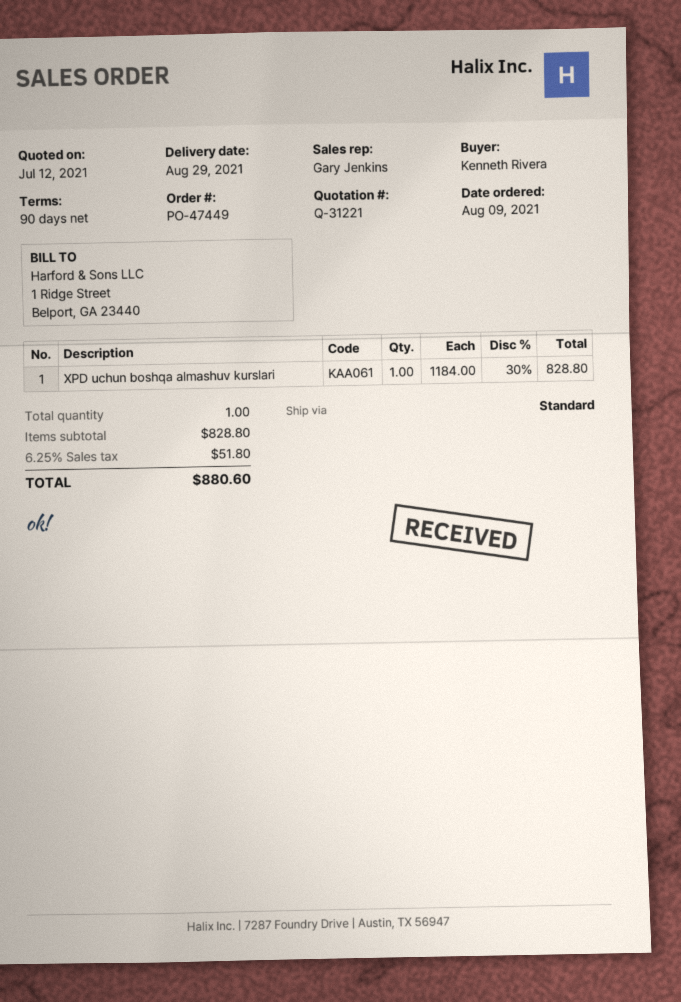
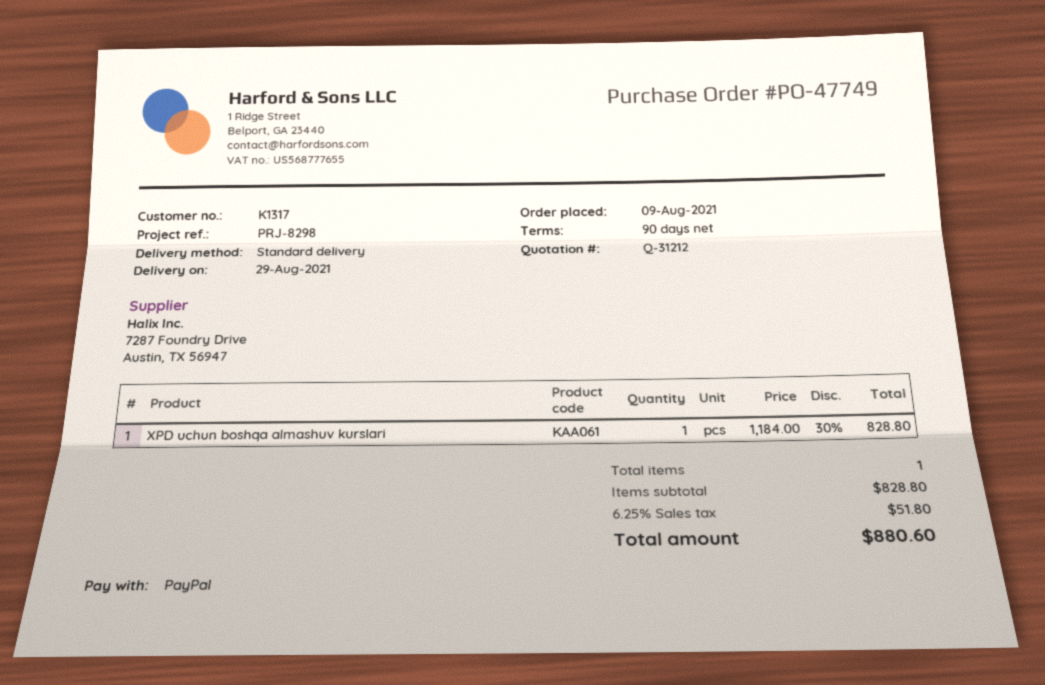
quote number: Q-31221 -> Q-31212
order number: PO-47449 -> PO-47749

